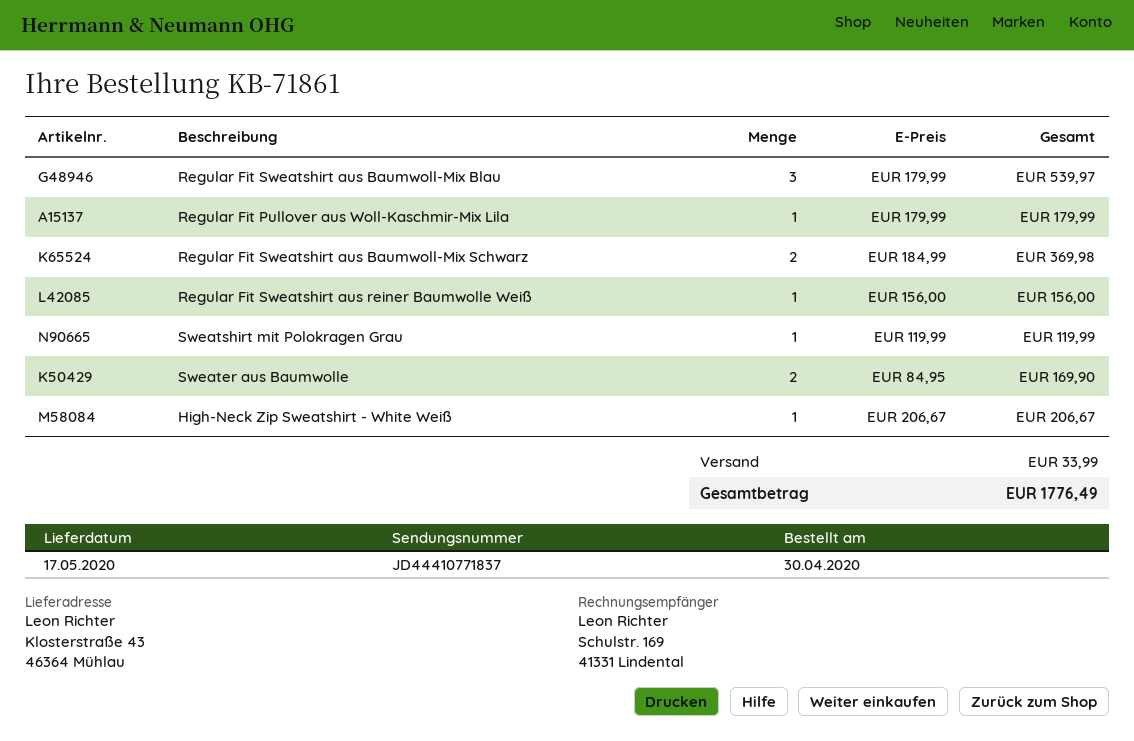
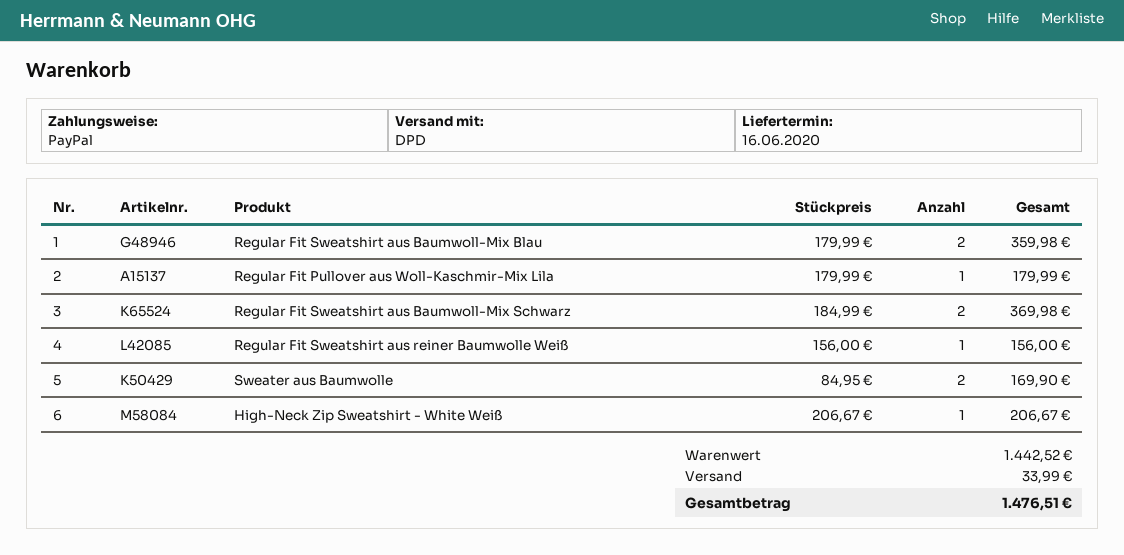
delivery date: 2020-05-17 -> 2020-06-16
Regular Fit Sweatshirt aus Baumwoll-Mix Blau: 3 x 179.99 = 539.97 -> 2 x 179.99 = 359.98
Sweatshirt mit Polokragen Grau: 1 x 119.99 = 119.99 -> none
total: 1776.49 -> 1476.51

